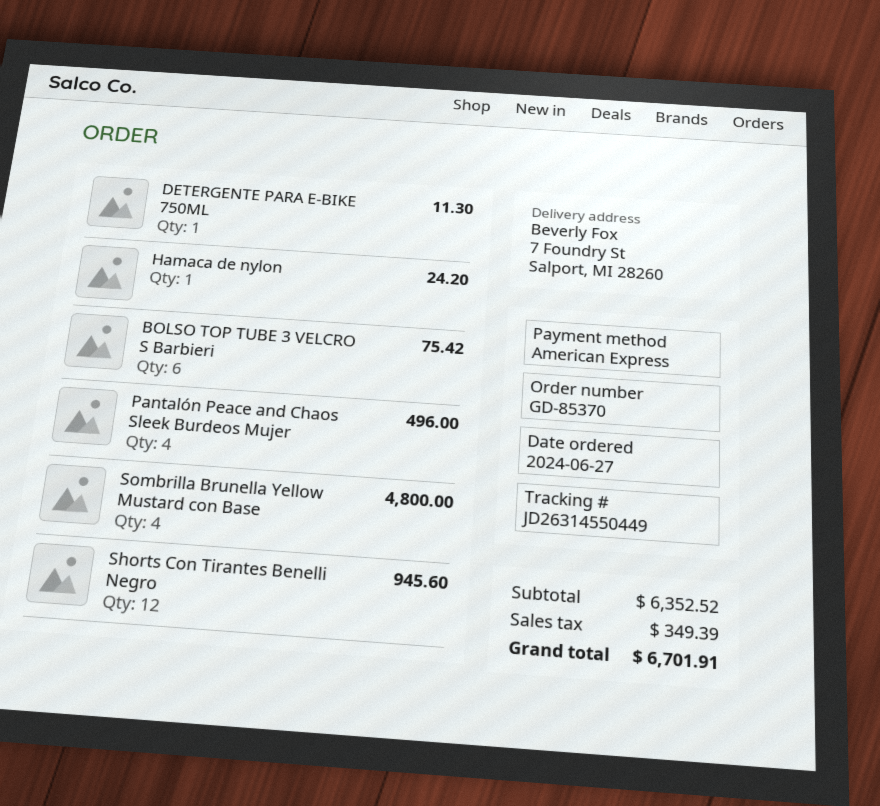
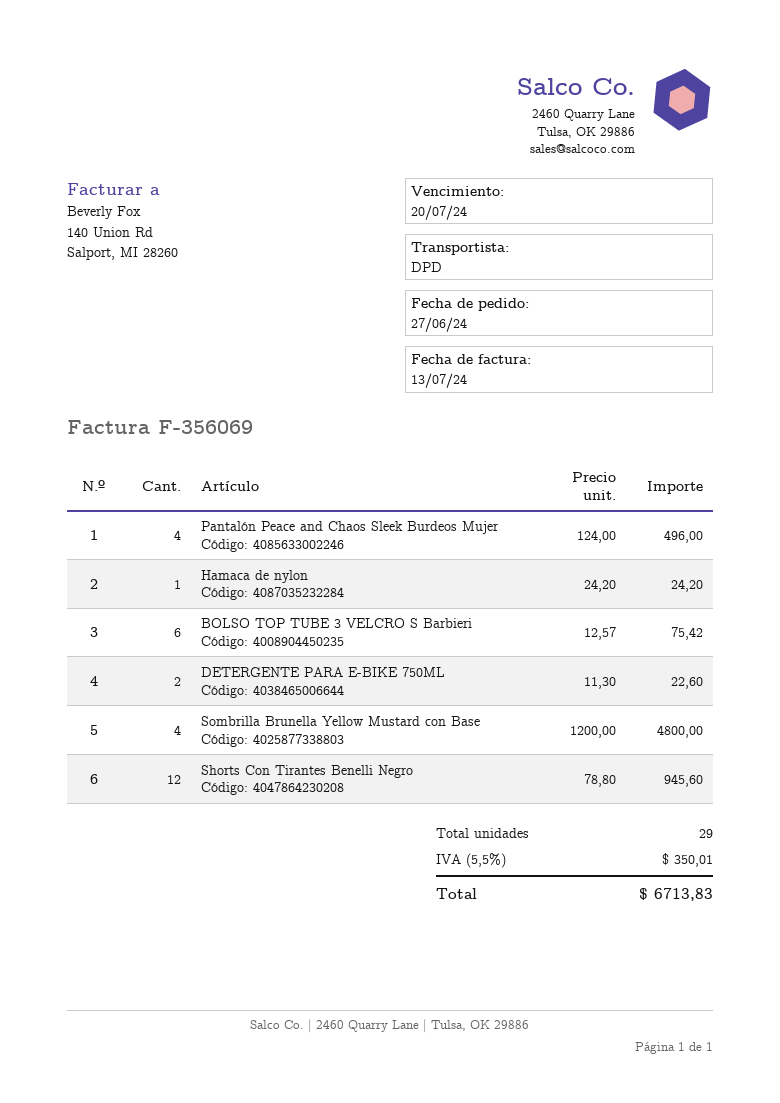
DETERGENTE PARA E-BIKE 750ML: 1 for 11.30 -> 2 for 22.60
tax: 349.39 -> 350.01
total: 6701.91 -> 6713.83

